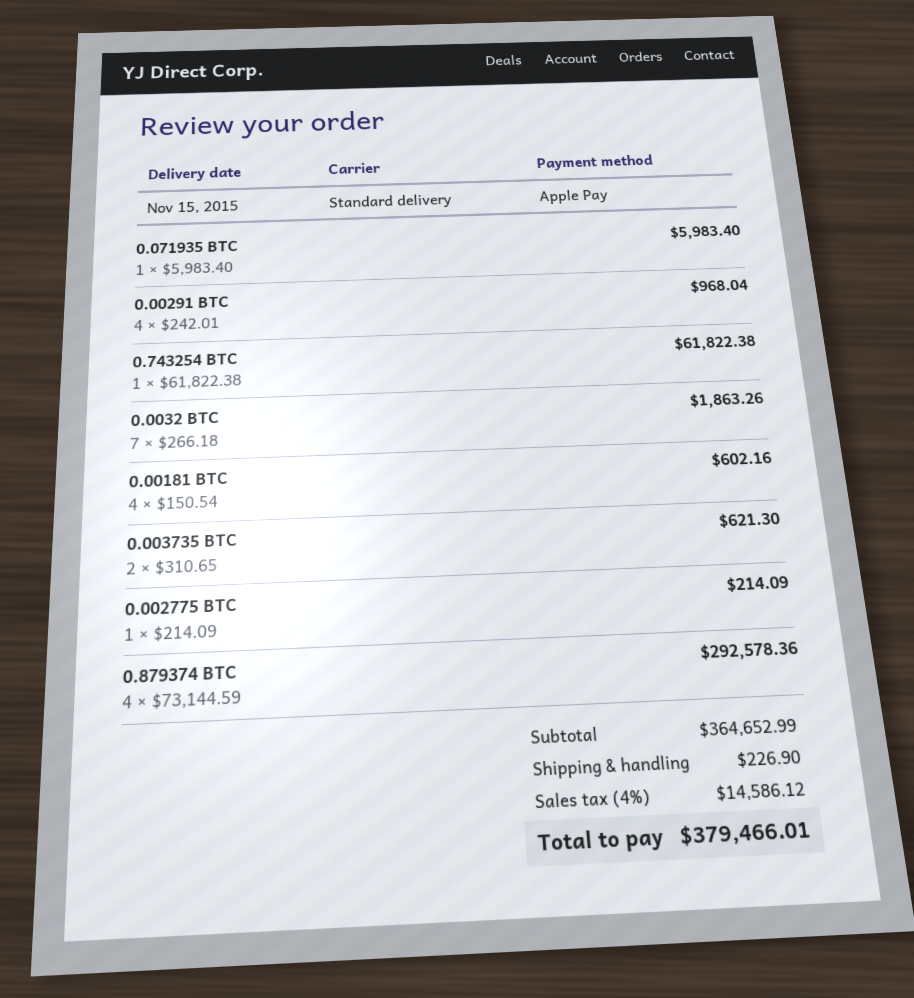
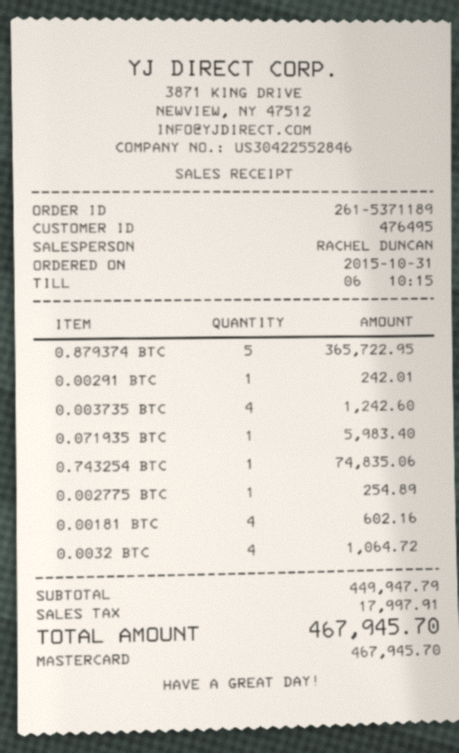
payment method: Apple Pay -> Mastercard
0.00291 BTC: 4 for 968.04 -> 1 for 242.01
0.743254 BTC: 1 for 61822.38 -> 1 for 74835.06
0.0032 BTC: 7 for 1863.26 -> 4 for 1064.72
0.003735 BTC: 2 for 621.30 -> 4 for 1242.60
0.002775 BTC: 1 for 214.09 -> 1 for 254.89
0.879374 BTC: 4 for 292578.36 -> 5 for 365722.95
subtotal: 364652.99 -> 449947.79
shipping: 226.90 -> none
tax: 14586.12 -> 17997.91
total: 379466.01 -> 467945.70

